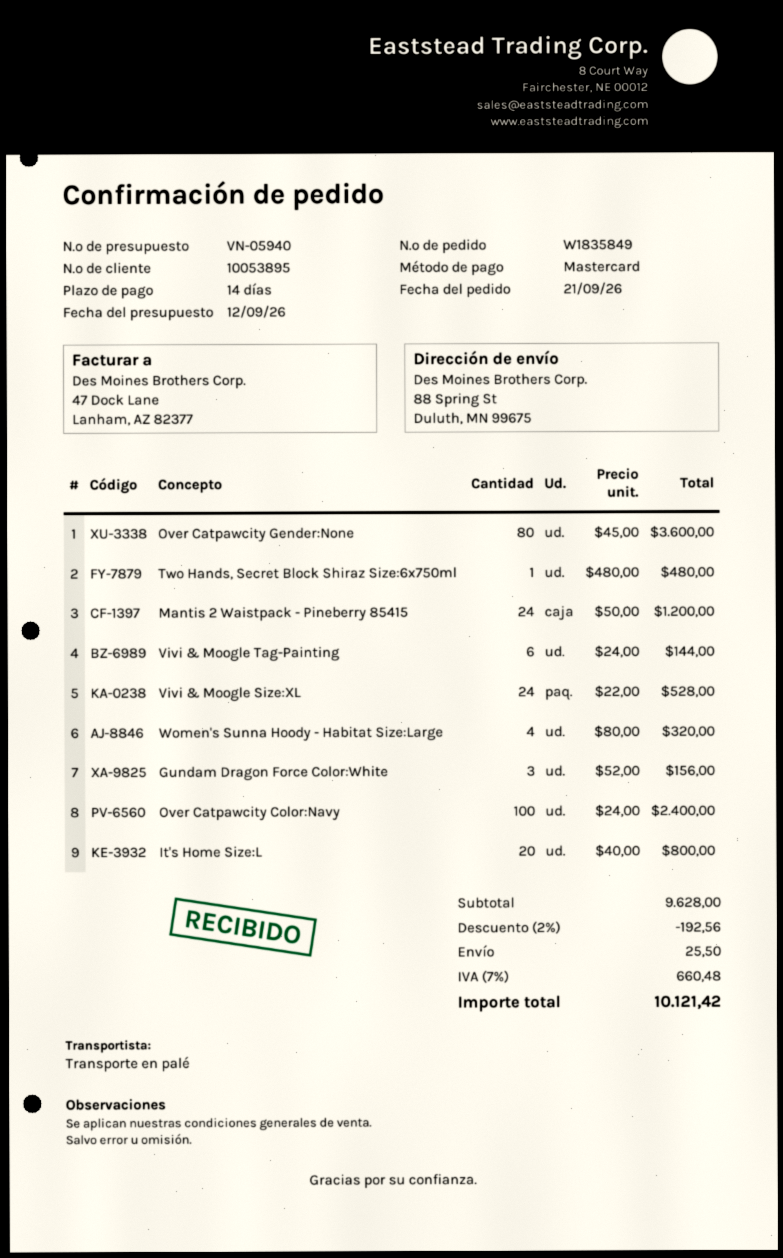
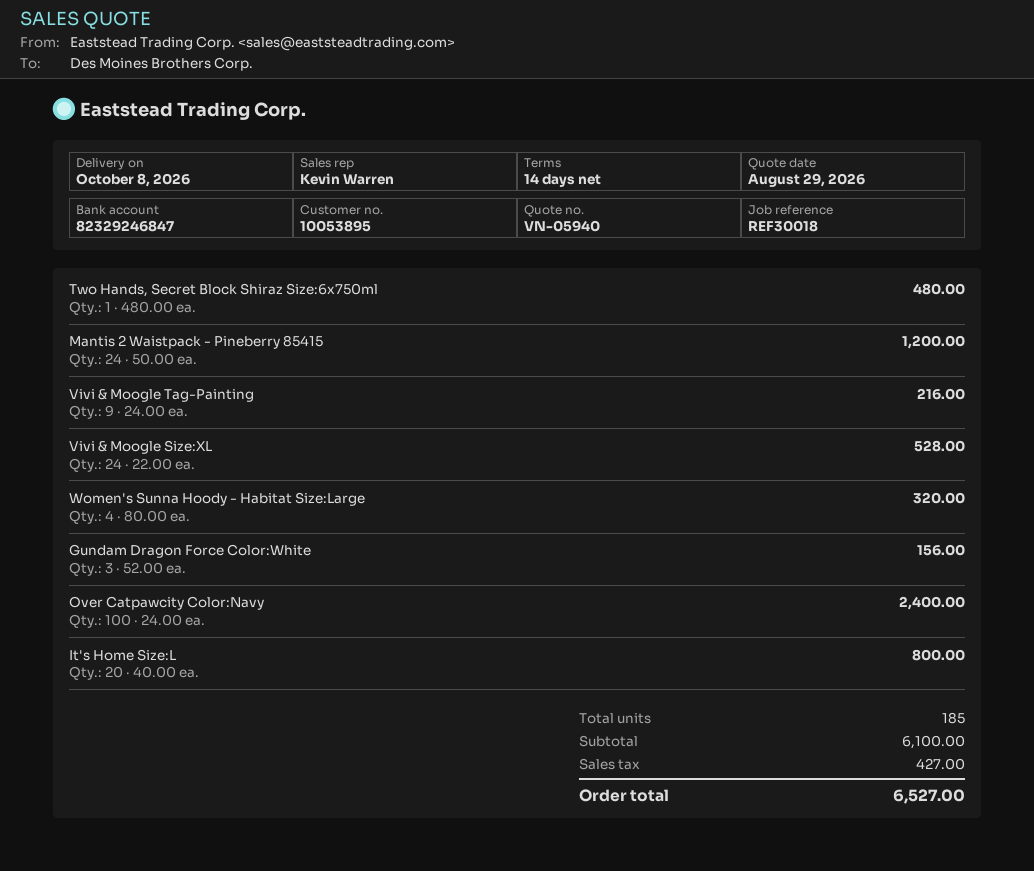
quote date: 2026-09-12 -> 2026-08-29
Over Catpawcity Gender:None: 80 x 45.00 = 3600.00 -> none
Vivi & Moogle Tag-Painting: 6 x 24.00 = 144.00 -> 9 x 24.00 = 216.00
subtotal: 9628.00 -> 6100.00
discount: 2% = 192.56 -> none
shipping: 25.50 -> none
tax: 660.48 -> 427.00
total: 10121.42 -> 6527.00

